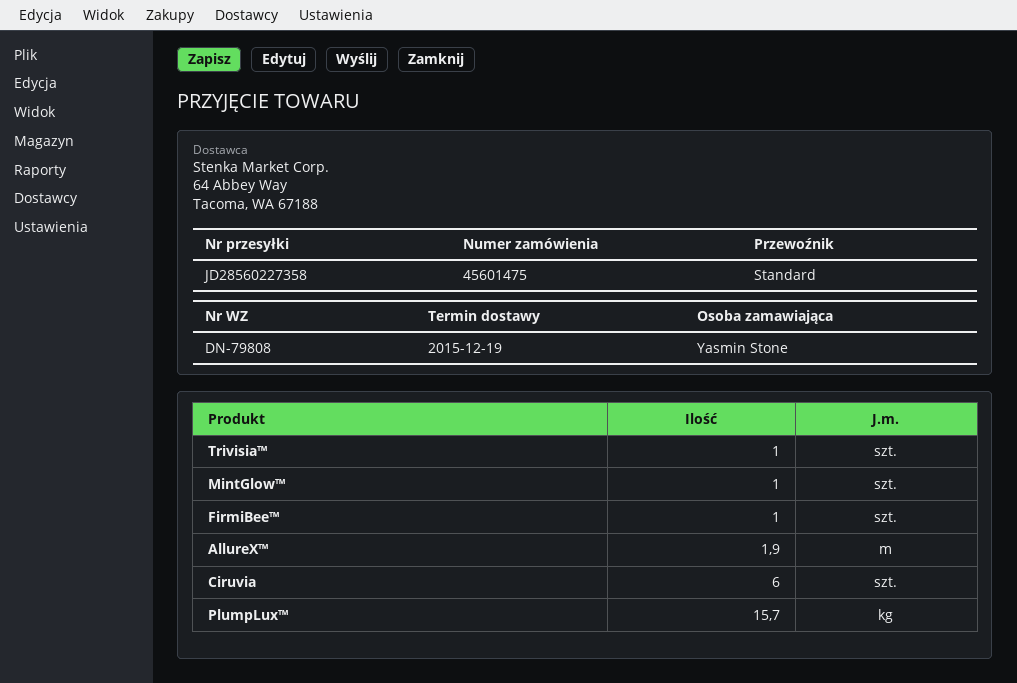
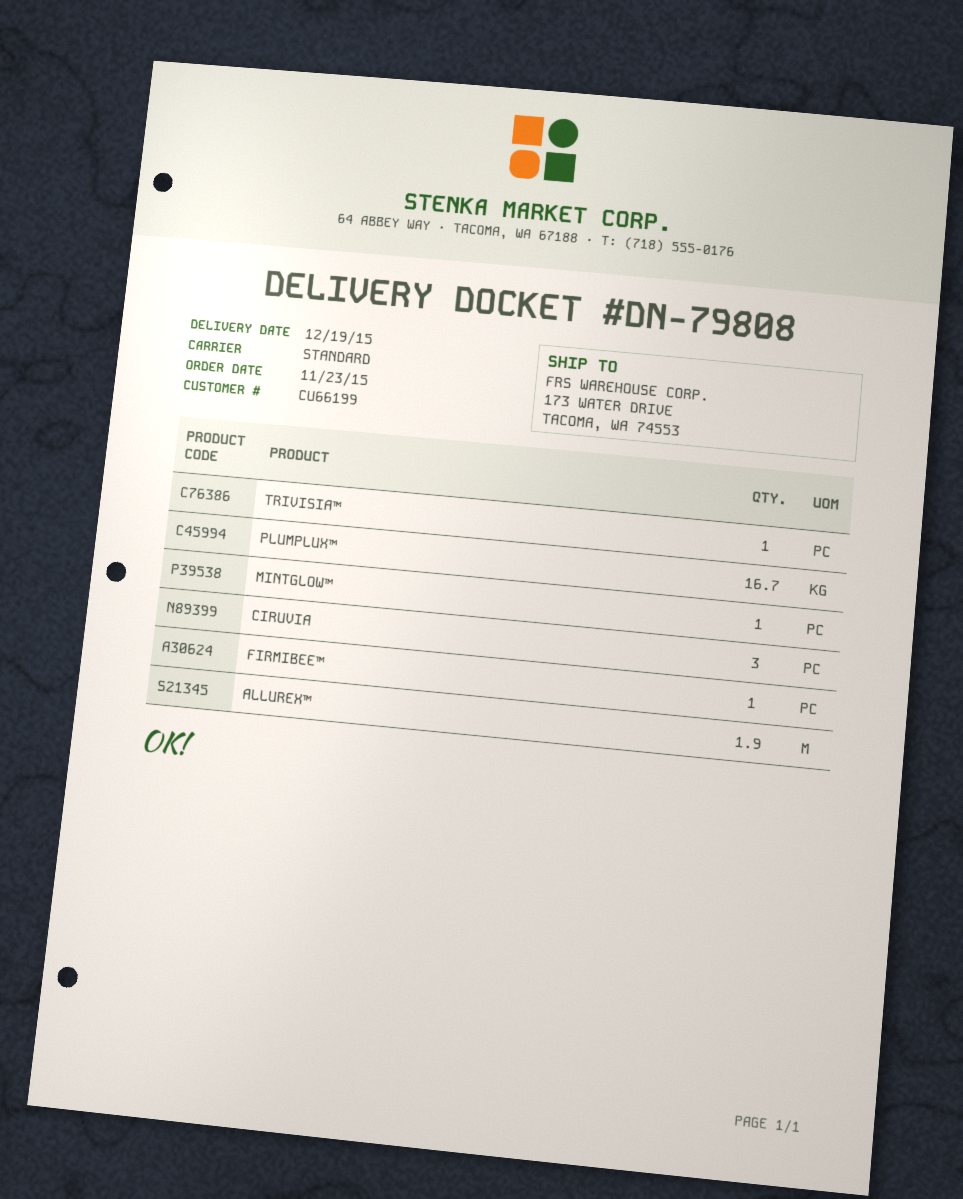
Ciruvia: 6 -> 3
PlumpLux™: 15.7 -> 16.7

